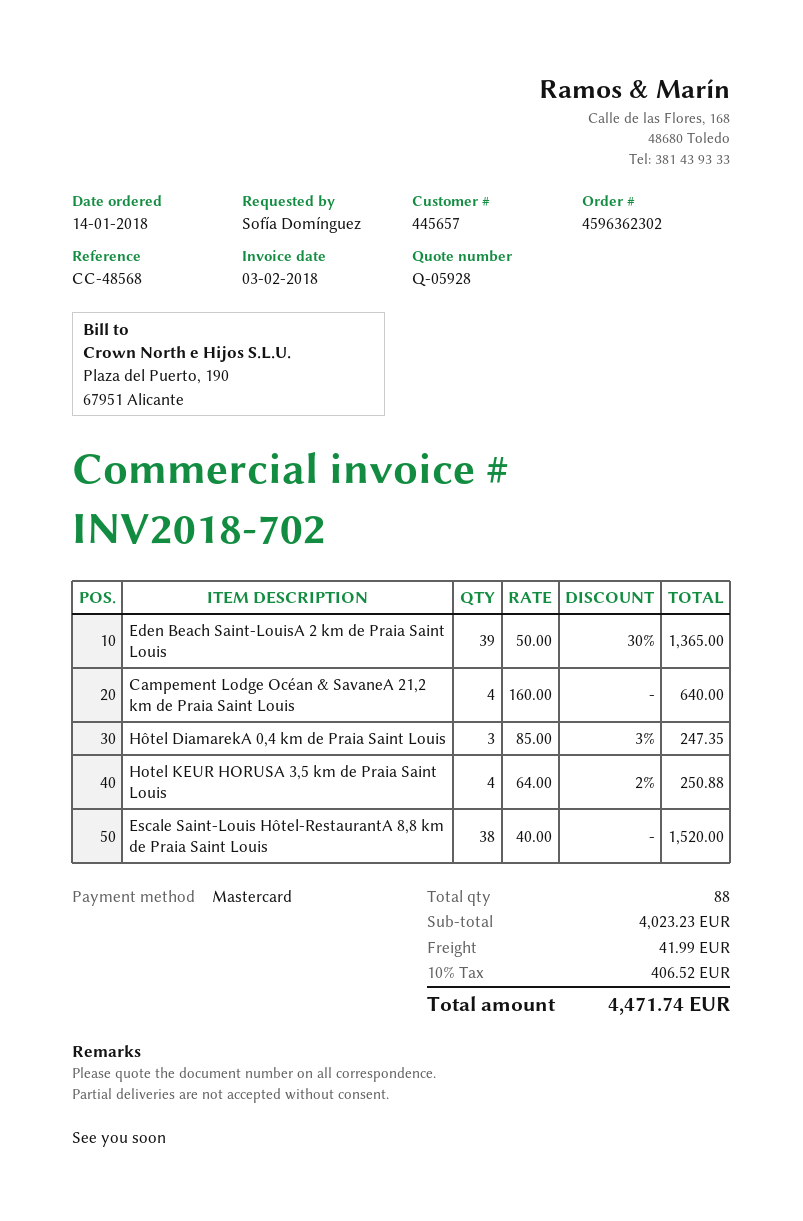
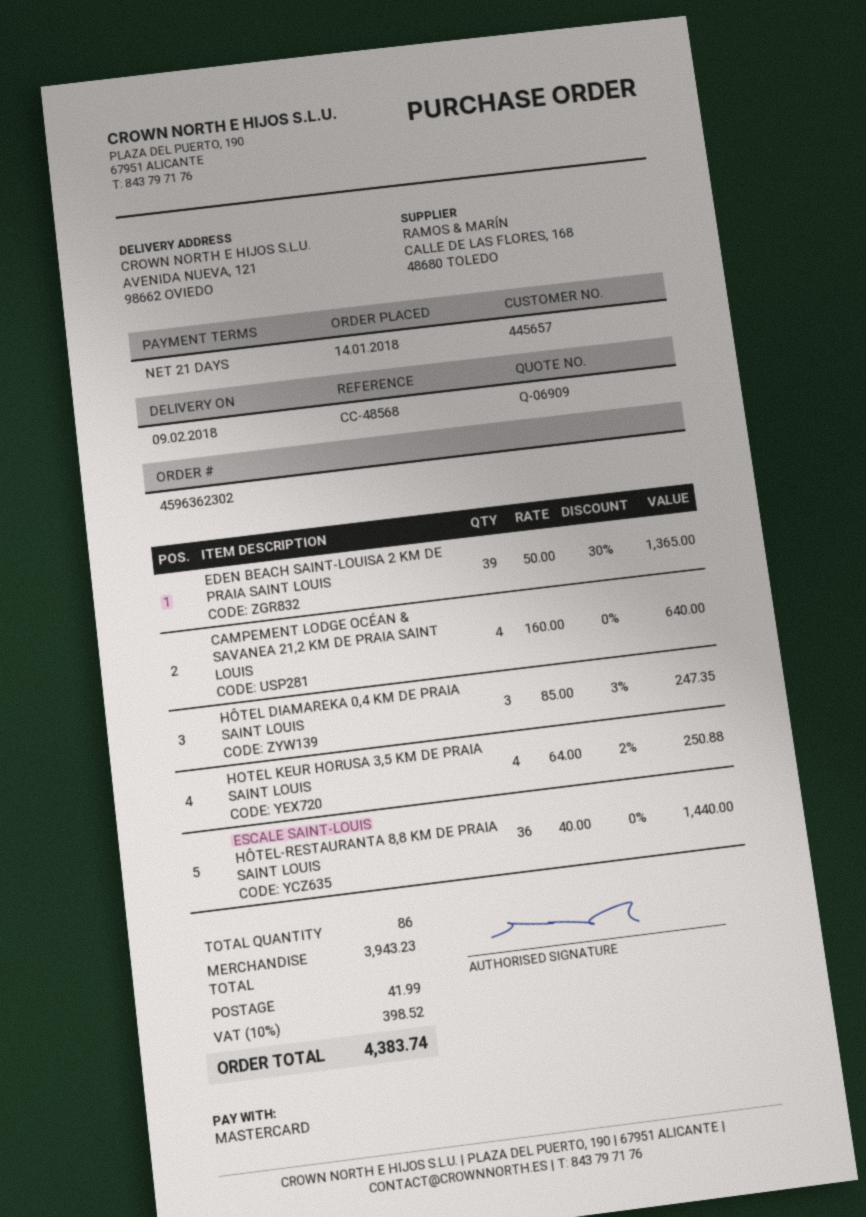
quote number: Q-05928 -> Q-06909
Escale Saint-Louis Hôtel-RestaurantA 8,8 km de Praia Saint Louis: 38 x 40.00 = 1520.00 -> 36 x 40.00 = 1440.00
total quantity: 88 -> 86
subtotal: 4023.23 -> 3943.23
tax: 10% = 406.52 -> 10% = 398.52
total: 4471.74 -> 4383.74

